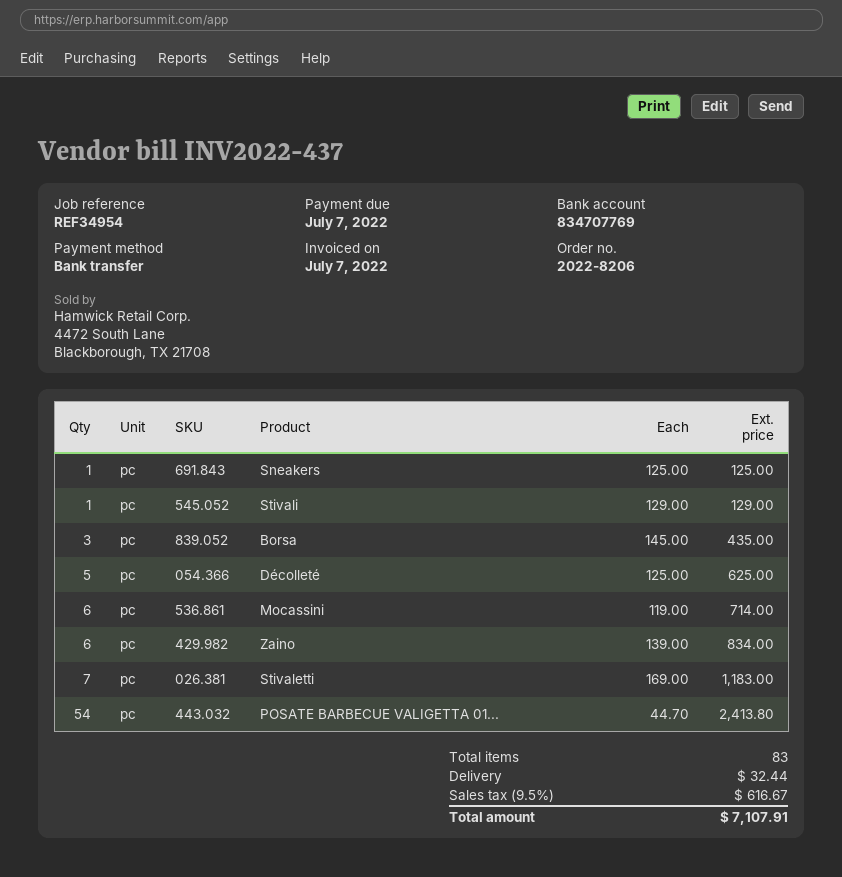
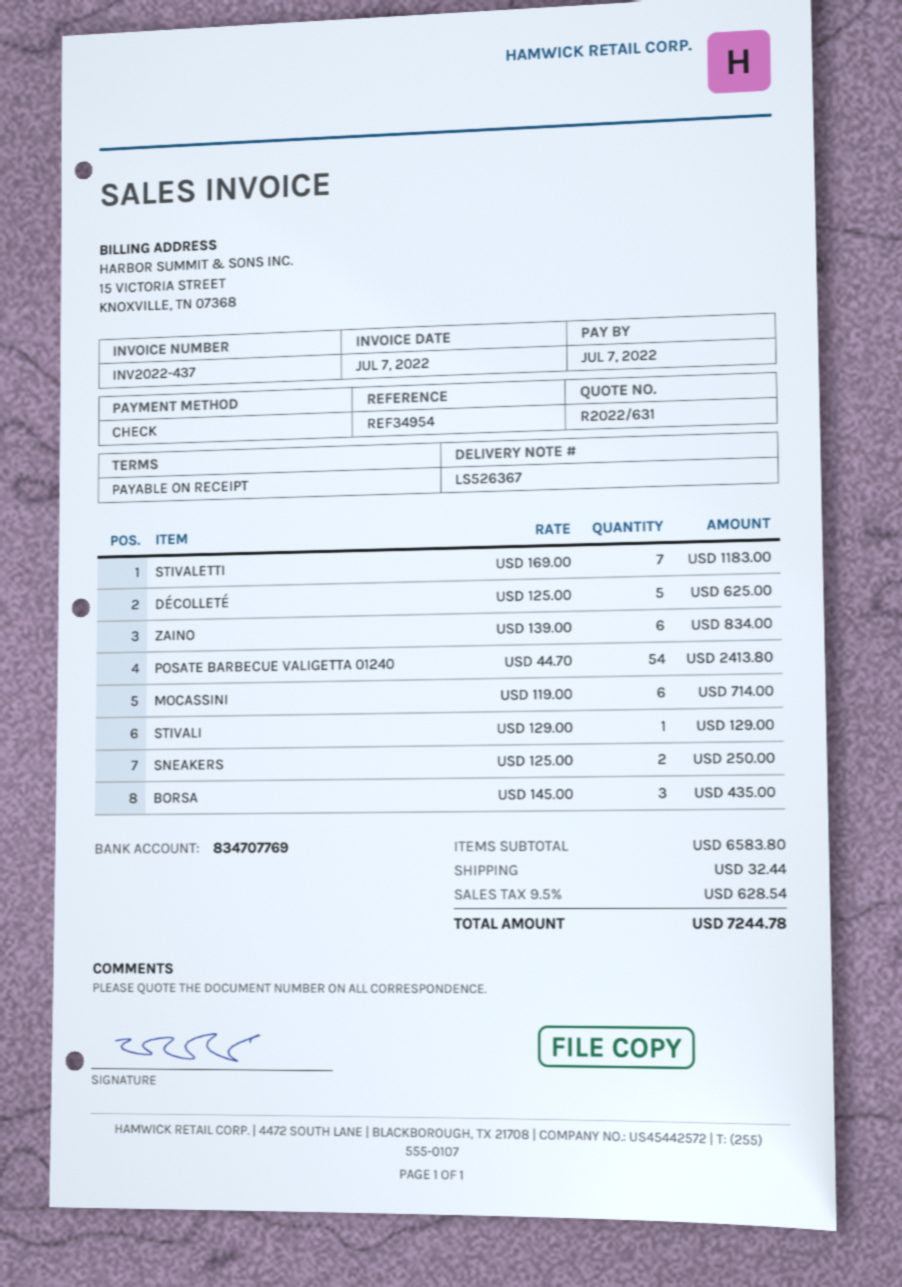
payment method: bank transfer -> cheque
Sneakers: 1 x 125.00 = 125.00 -> 2 x 125.00 = 250.00
tax: 9.5% = 616.67 -> 9.5% = 628.54
total: 7107.91 -> 7244.78

